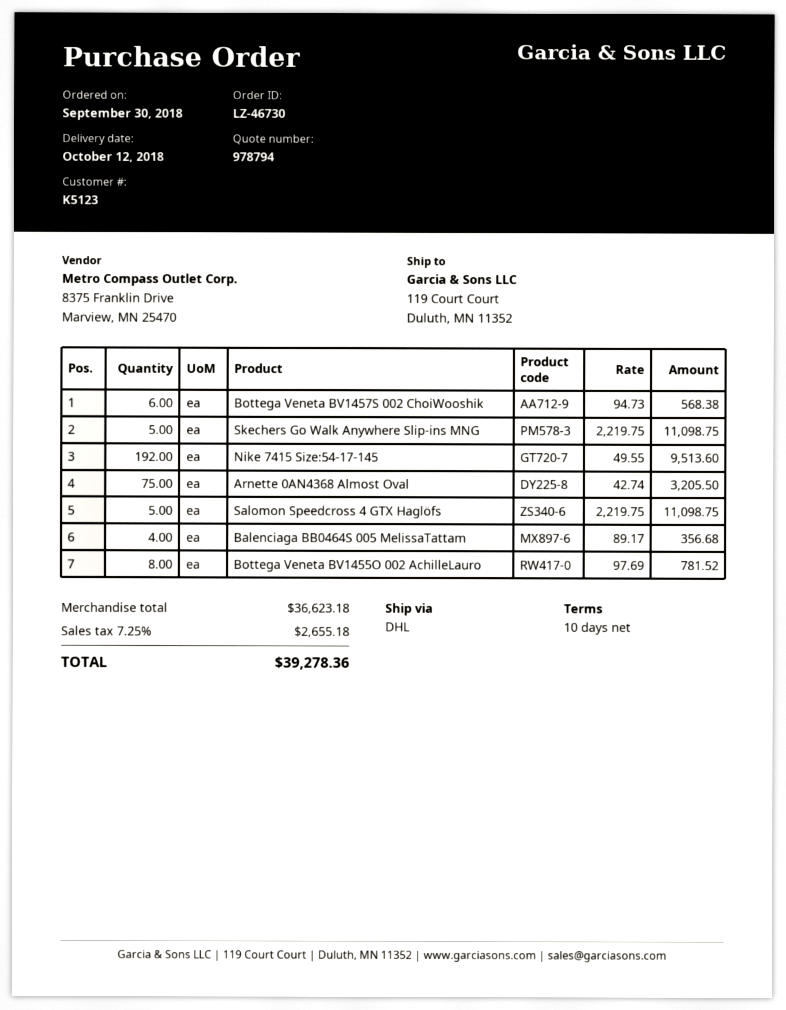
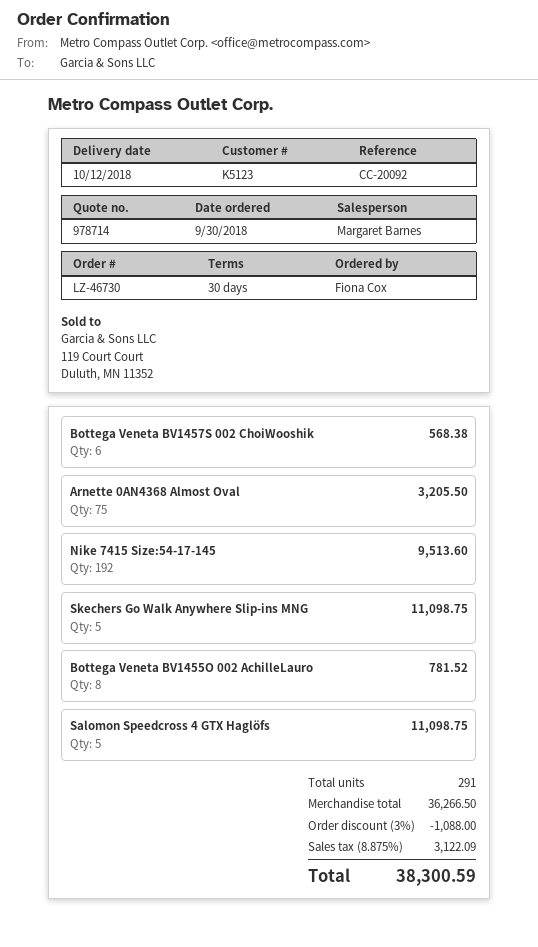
quote number: 978794 -> 978714
payment terms: 10 days -> 30 days
Balenciaga BB0464S 005 MelissaTattam: 4 for 356.68 -> none
subtotal: 36623.18 -> 36266.50
discount: none -> 3% = 1088.00
tax: 7.25% = 2655.18 -> 8.875% = 3122.09
total: 39278.36 -> 38300.59

